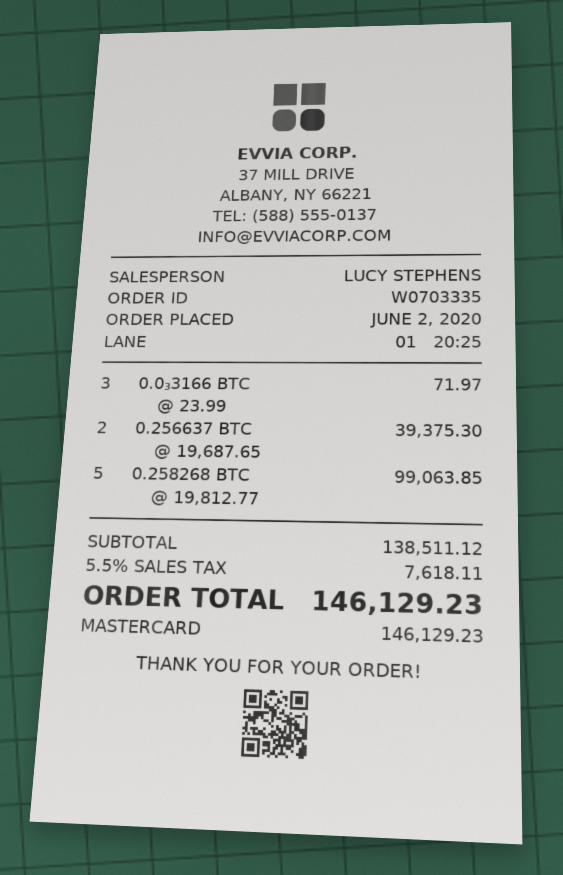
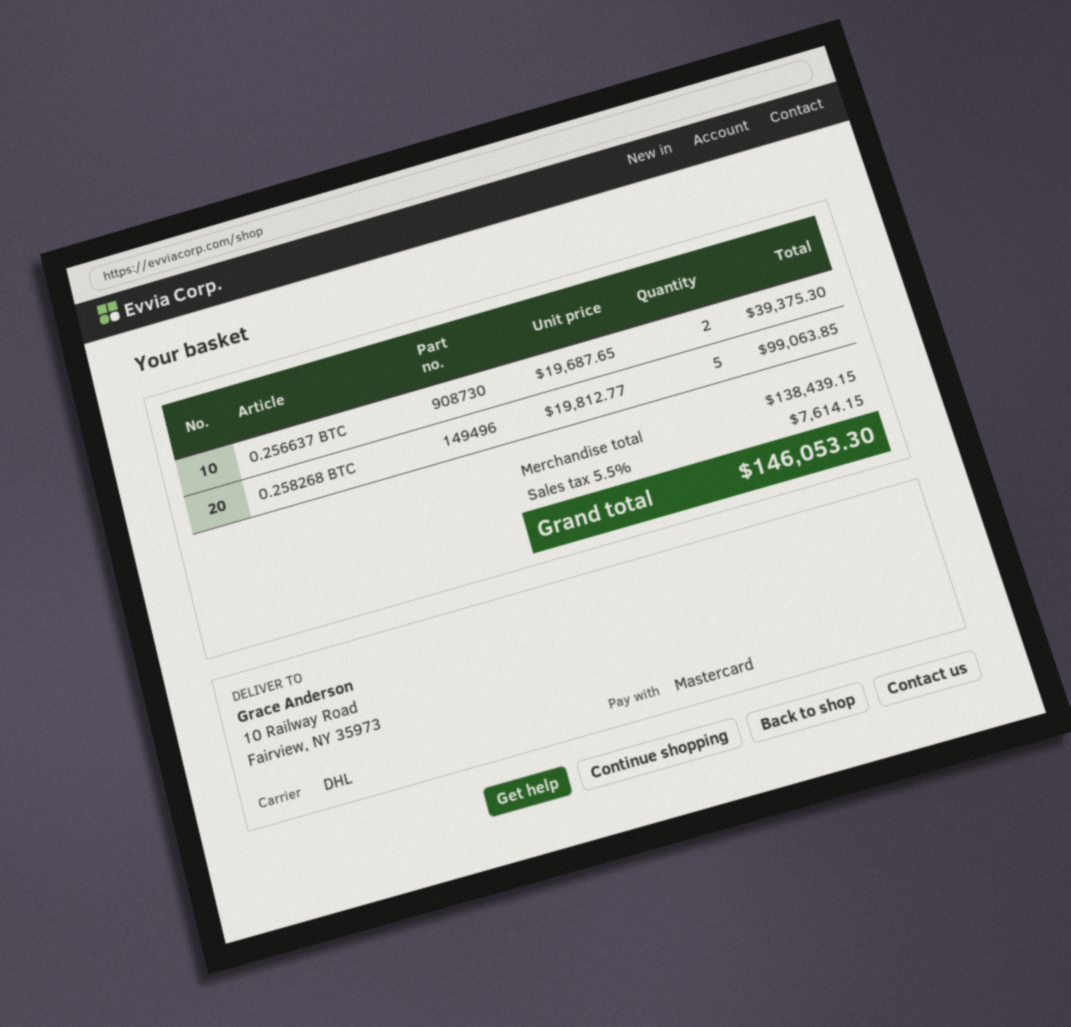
0.0₃3166 BTC: 3 x 23.99 = 71.97 -> none
subtotal: 138511.12 -> 138439.15
tax: 5.5% = 7618.11 -> 5.5% = 7614.15
total: 146129.23 -> 146053.30

